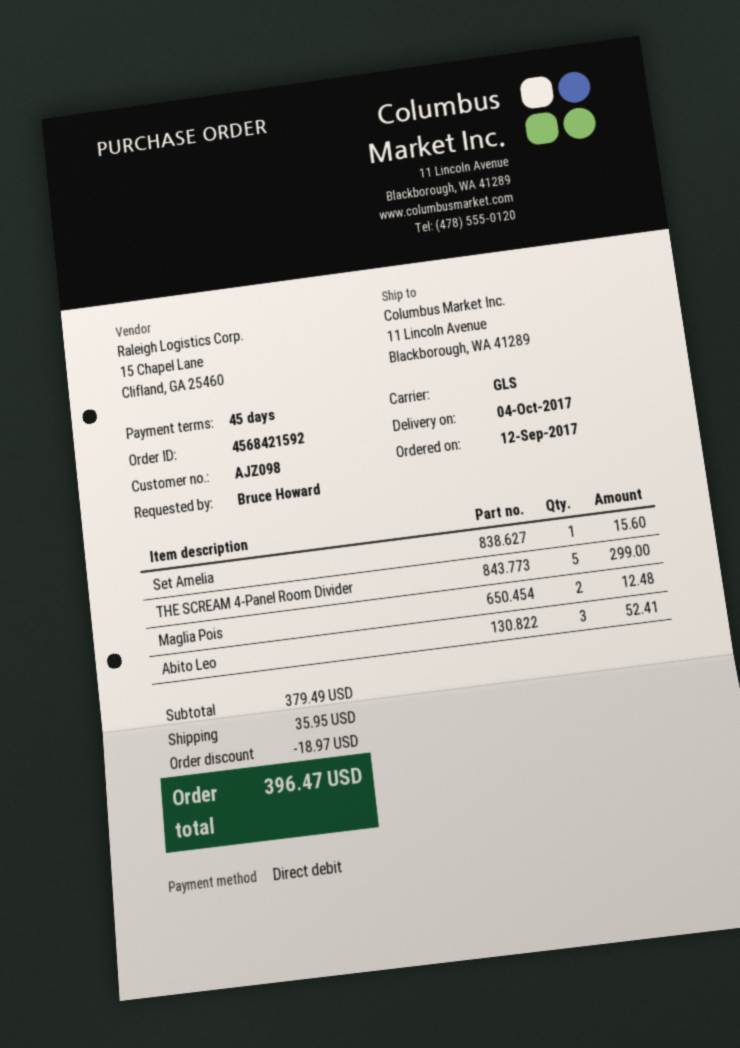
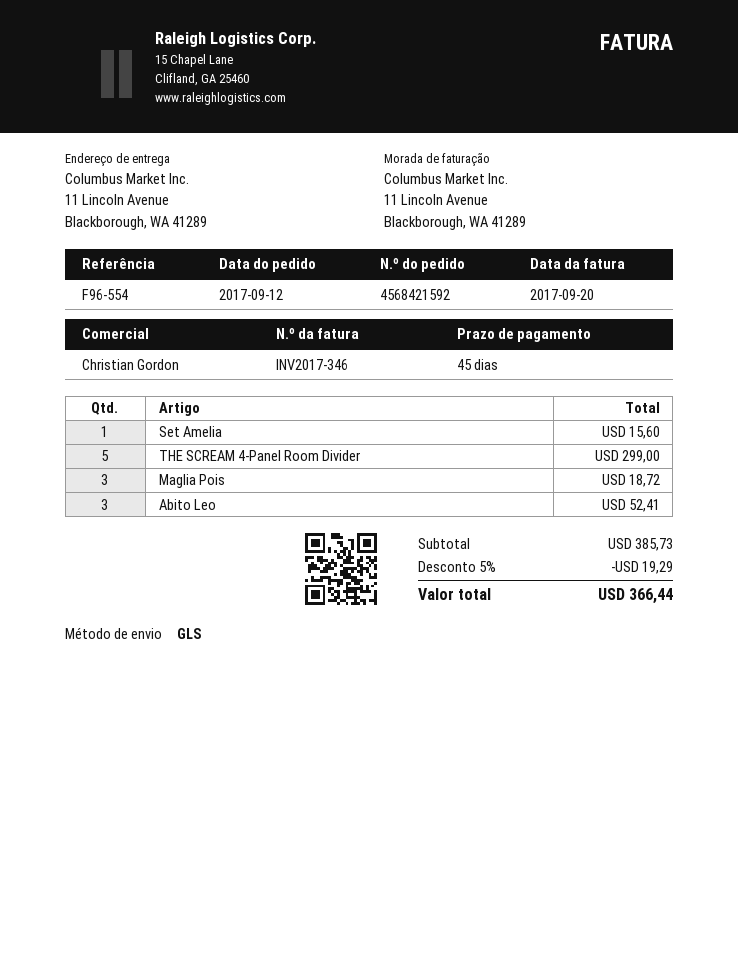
Maglia Pois: 2 for 12.48 -> 3 for 18.72
subtotal: 379.49 -> 385.73
discount: 18.97 -> 19.29
shipping: 35.95 -> none
total: 396.47 -> 366.44

